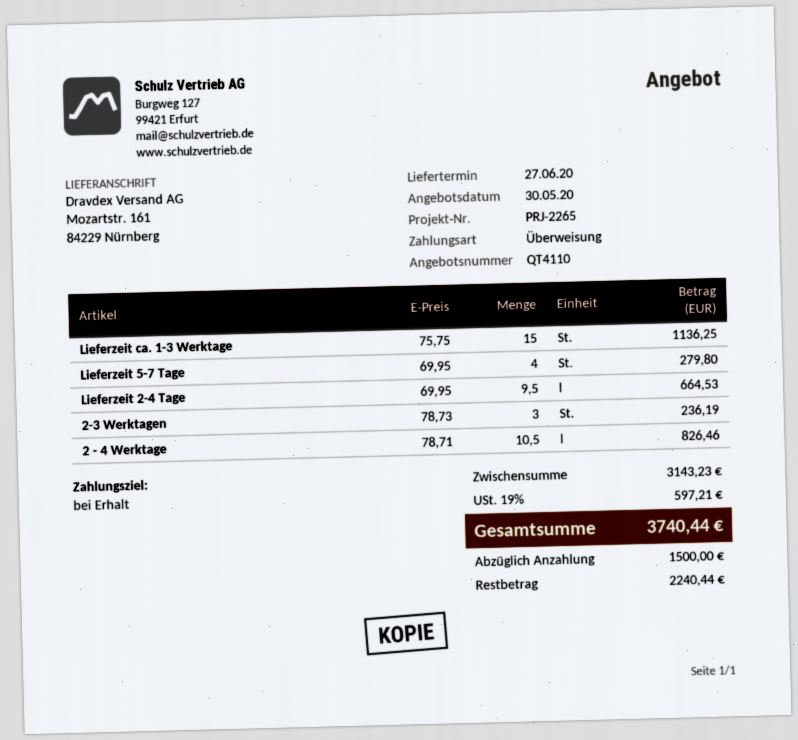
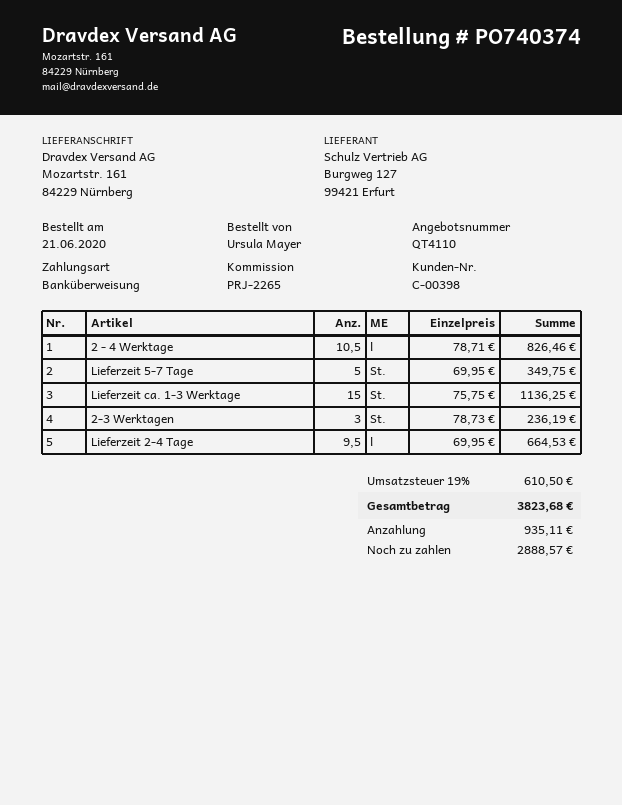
Lieferzeit 5-7 Tage: 4 x 69.95 = 279.80 -> 5 x 69.95 = 349.75
tax: 19% = 597.21 -> 19% = 610.50
total: 3740.44 -> 3823.68
deposit: 1500.00 -> 935.11
balance: 2240.44 -> 2888.57

